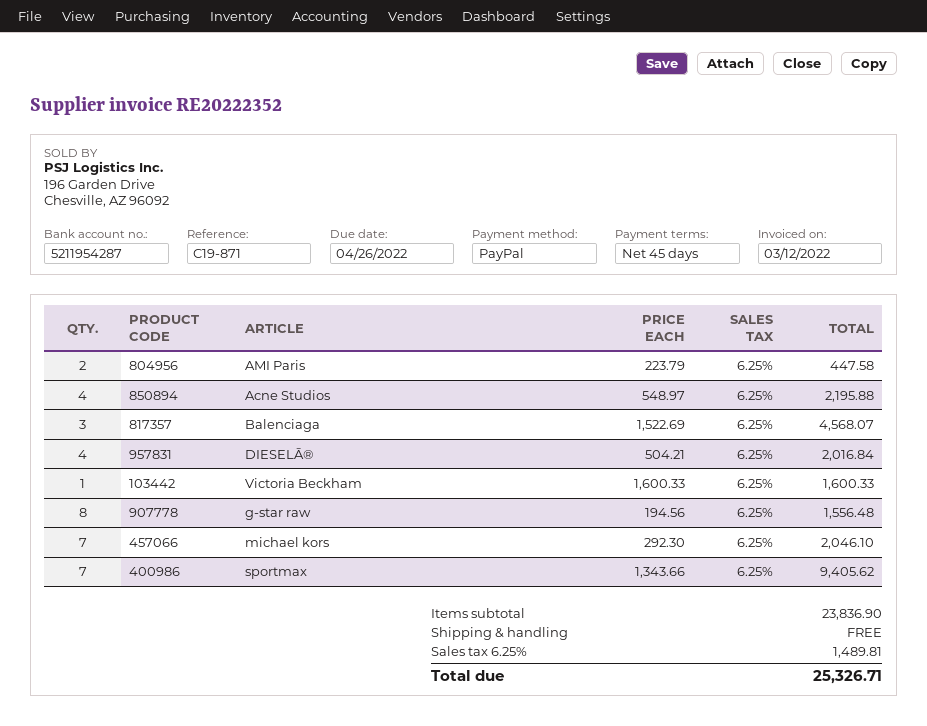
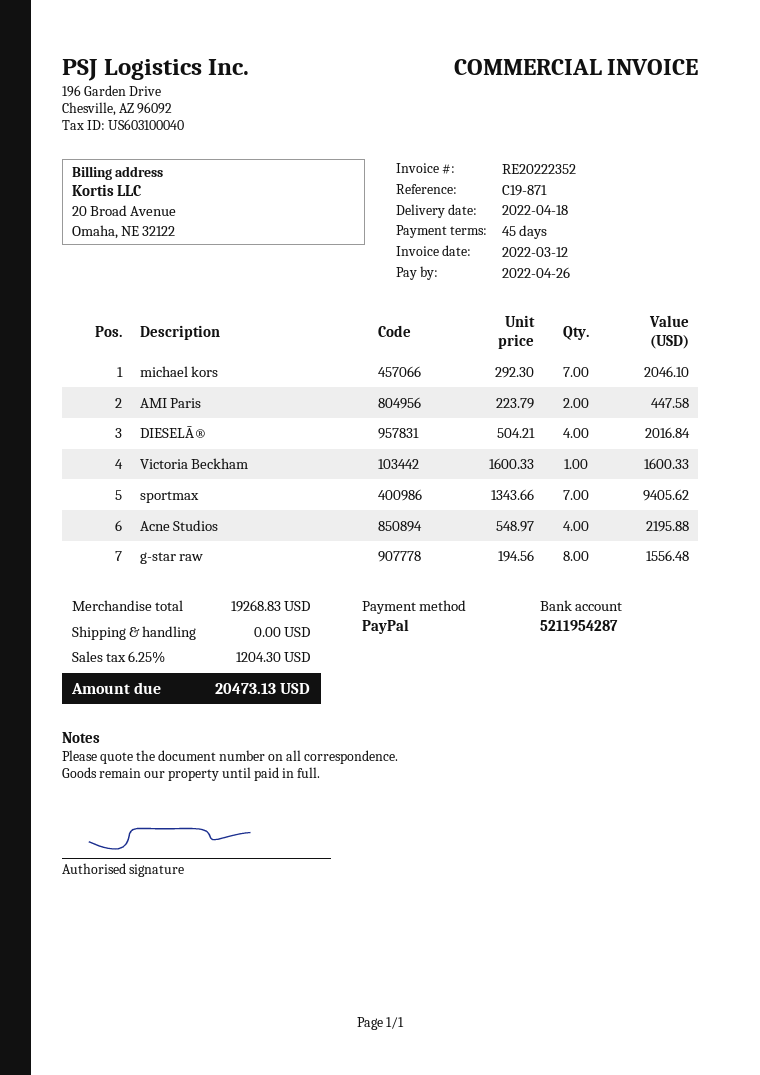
Balenciaga: 3 x 1522.69 = 4568.07 -> none
subtotal: 23836.90 -> 19268.83
tax: 6.25% = 1489.81 -> 6.25% = 1204.30
total: 25326.71 -> 20473.13

